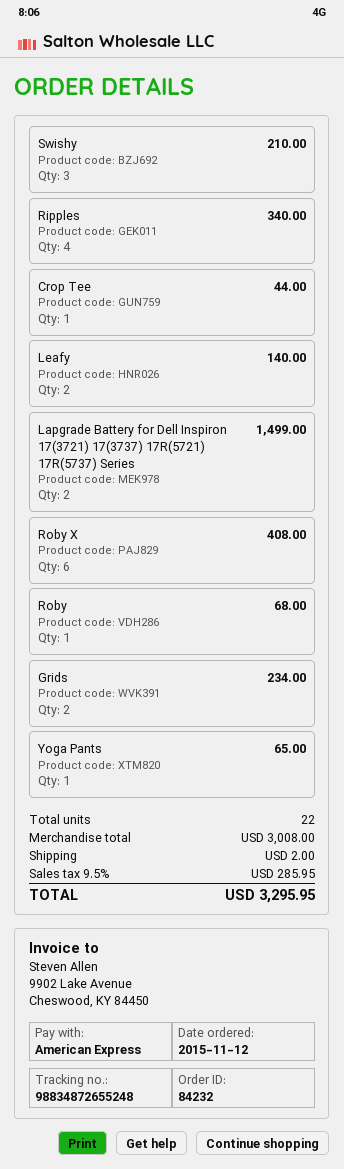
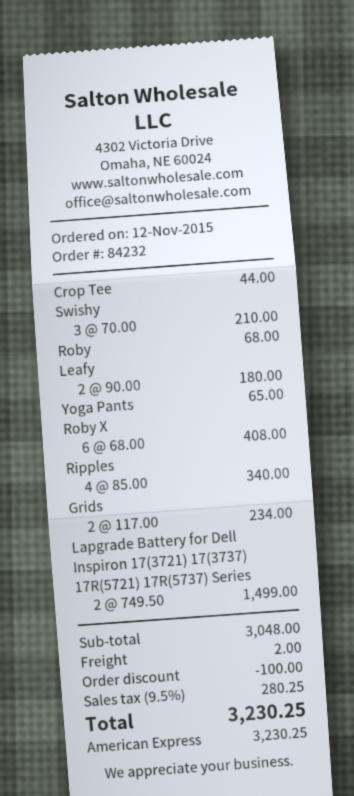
Leafy: 2 for 140.00 -> 2 for 180.00
subtotal: 3008.00 -> 3048.00
discount: none -> 100.00
tax: 9.5% = 285.95 -> 9.5% = 280.25
total: 3295.95 -> 3230.25

